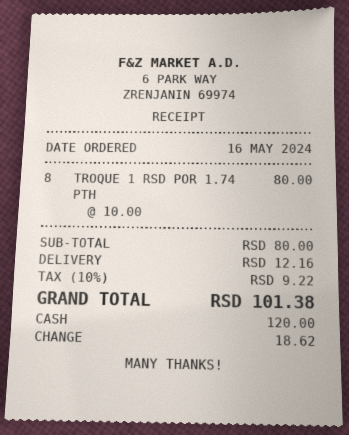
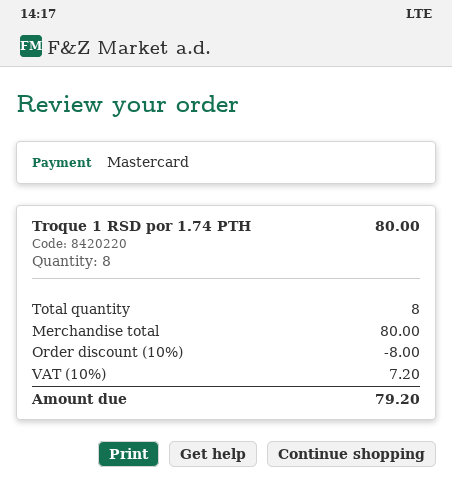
payment method: cash -> Mastercard
discount: none -> 10% = 8.00
shipping: 12.16 -> none
tax: 10% = 9.22 -> 10% = 7.20
total: 101.38 -> 79.20

